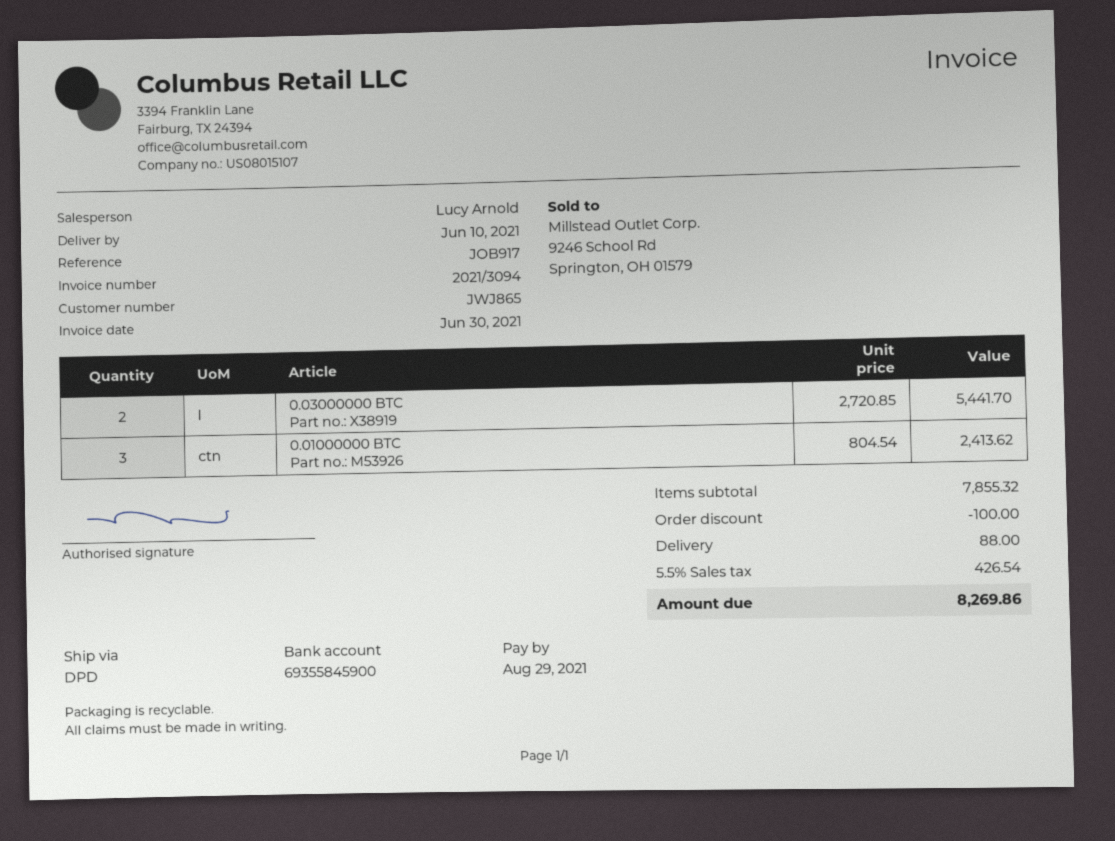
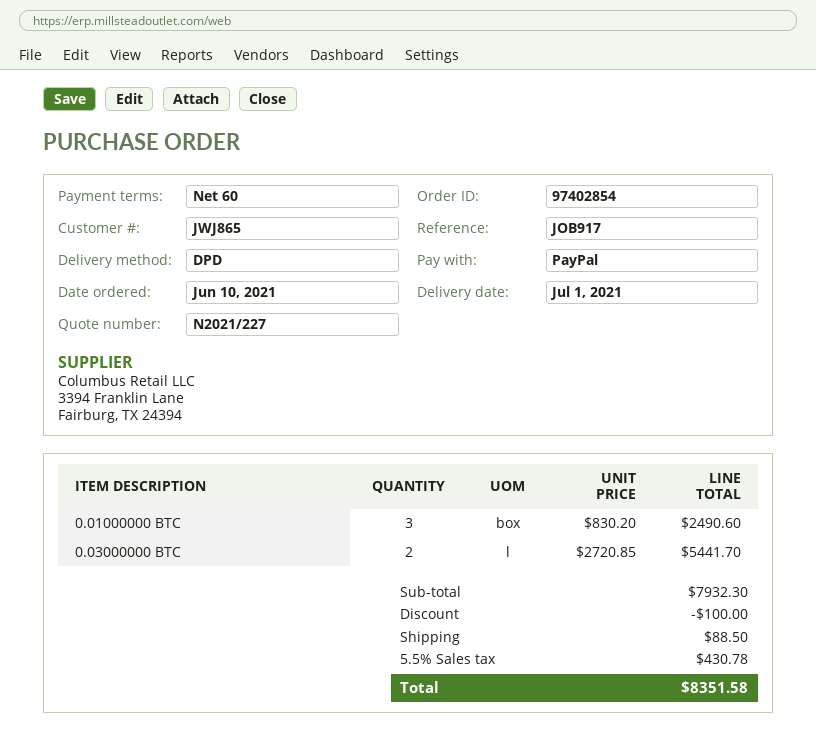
delivery date: 2021-06-10 -> 2021-07-01
0.01000000 BTC: 3 x 804.54 = 2413.62 -> 3 x 830.20 = 2490.60
subtotal: 7855.32 -> 7932.30
shipping: 88.00 -> 88.50
tax: 5.5% = 426.54 -> 5.5% = 430.78
total: 8269.86 -> 8351.58

